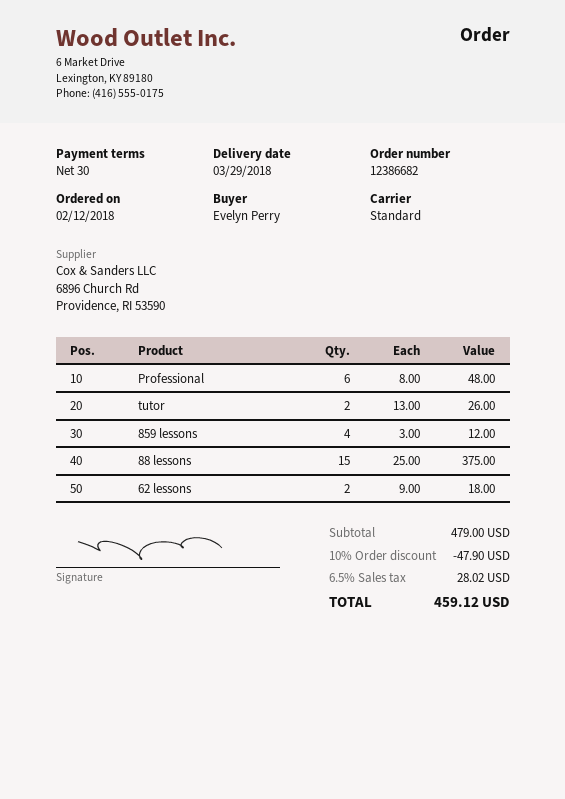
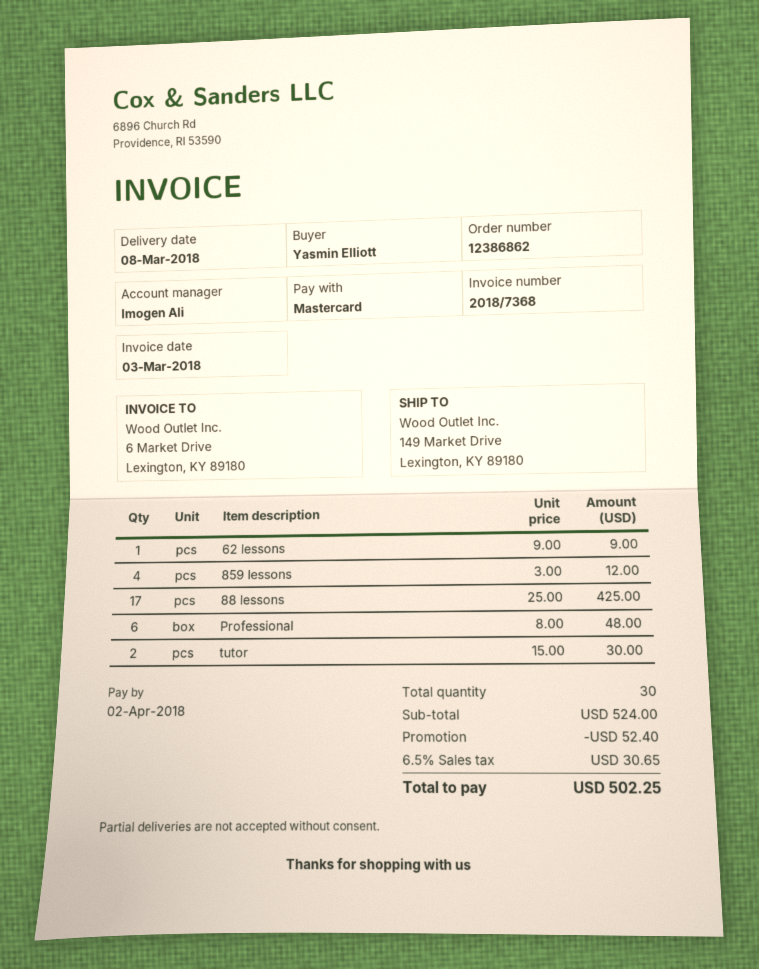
order number: 12386682 -> 12386862
delivery date: 2018-03-29 -> 2018-03-08
ordered by: Evelyn Perry -> Yasmin Elliott
tutor: 2 x 13.00 = 26.00 -> 2 x 15.00 = 30.00
88 lessons: 15 x 25.00 = 375.00 -> 17 x 25.00 = 425.00
62 lessons: 2 x 9.00 = 18.00 -> 1 x 9.00 = 9.00
subtotal: 479.00 -> 524.00
discount: 47.90 -> 52.40
tax: 6.5% = 28.02 -> 6.5% = 30.65
total: 459.12 -> 502.25

